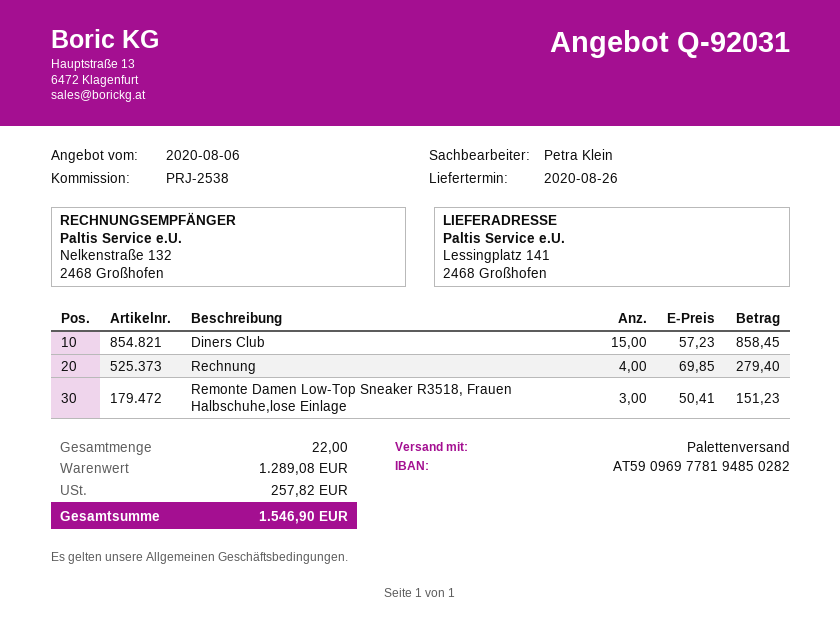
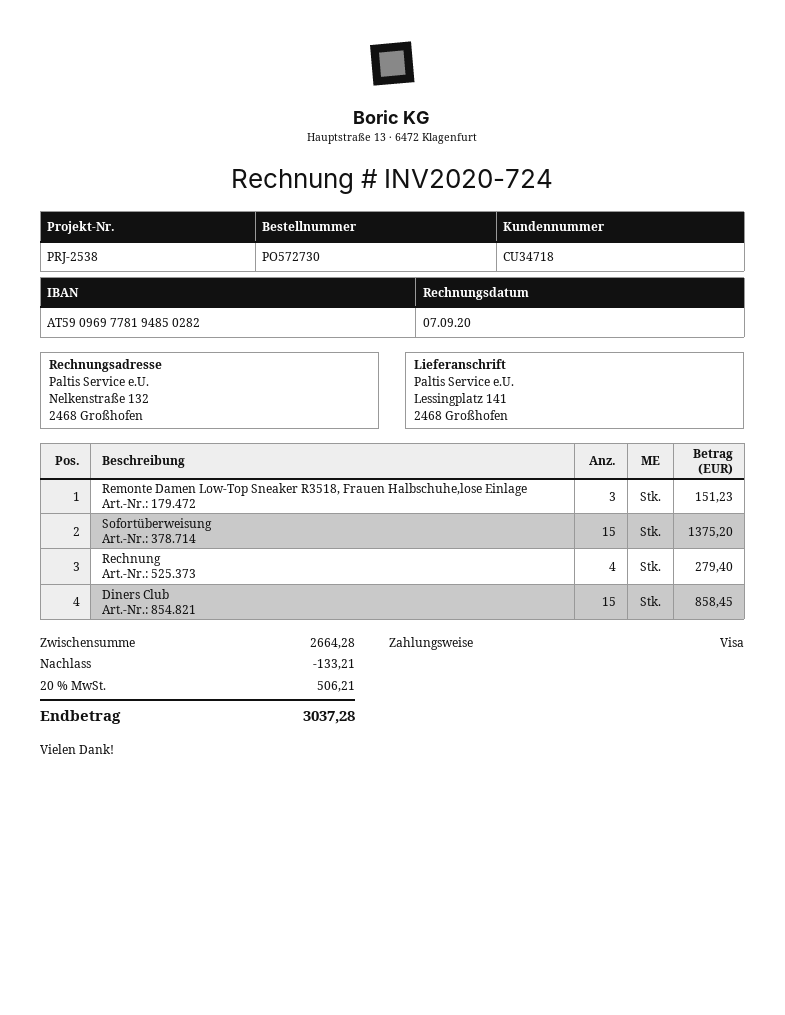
Sofortüberweisung: none -> 15 for 1375.20
subtotal: 1289.08 -> 2664.28
discount: none -> 133.21
tax: 257.82 -> 506.21
total: 1546.90 -> 3037.28

